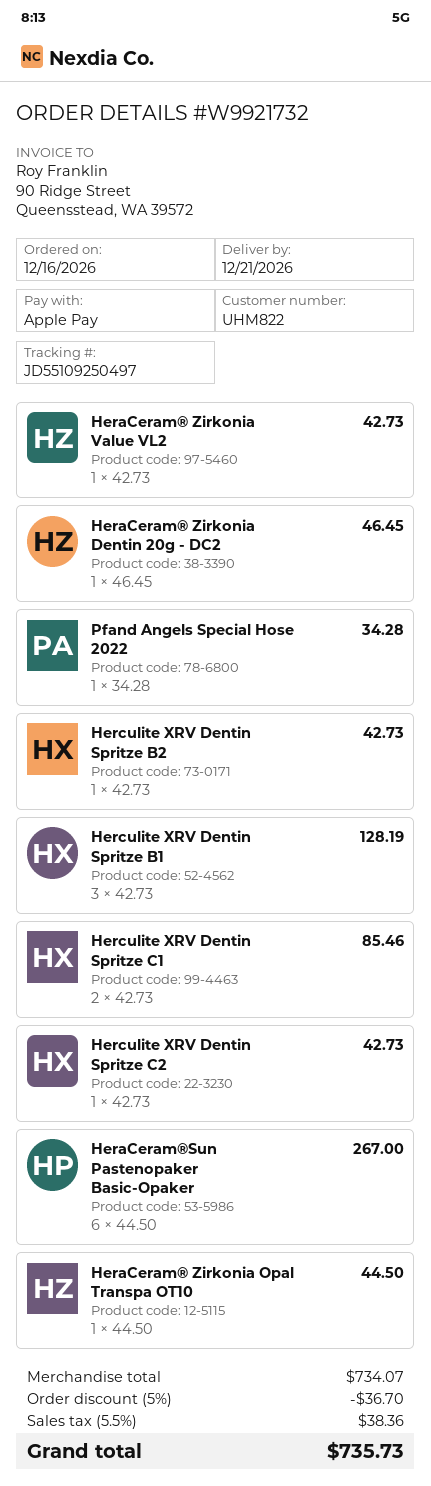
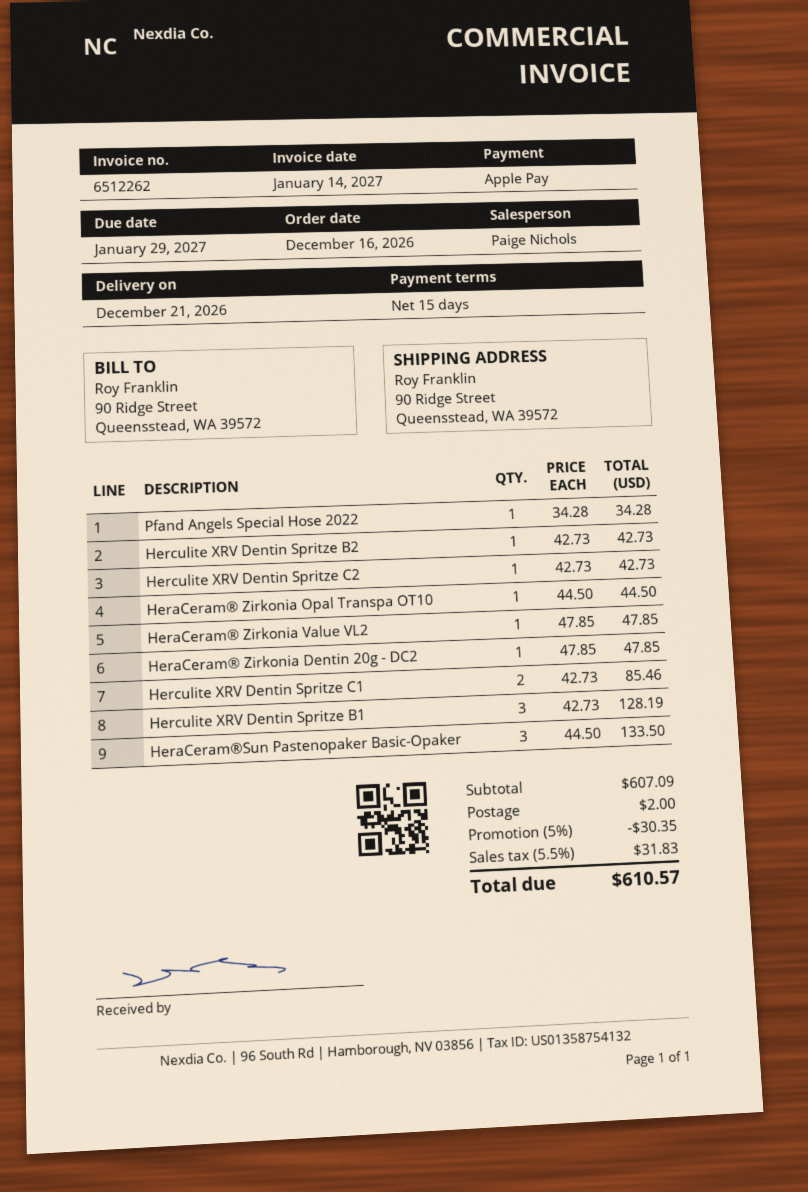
HeraCeram® Zirkonia Value VL2: 1 x 42.73 = 42.73 -> 1 x 47.85 = 47.85
HeraCeram® Zirkonia Dentin 20g - DC2: 1 x 46.45 = 46.45 -> 1 x 47.85 = 47.85
HeraCeram®Sun Pastenopaker Basic-Opaker: 6 x 44.50 = 267.00 -> 3 x 44.50 = 133.50
subtotal: 734.07 -> 607.09
discount: 5% = 36.70 -> 5% = 30.35
shipping: none -> 2.00
tax: 5.5% = 38.36 -> 5.5% = 31.83
total: 735.73 -> 610.57

